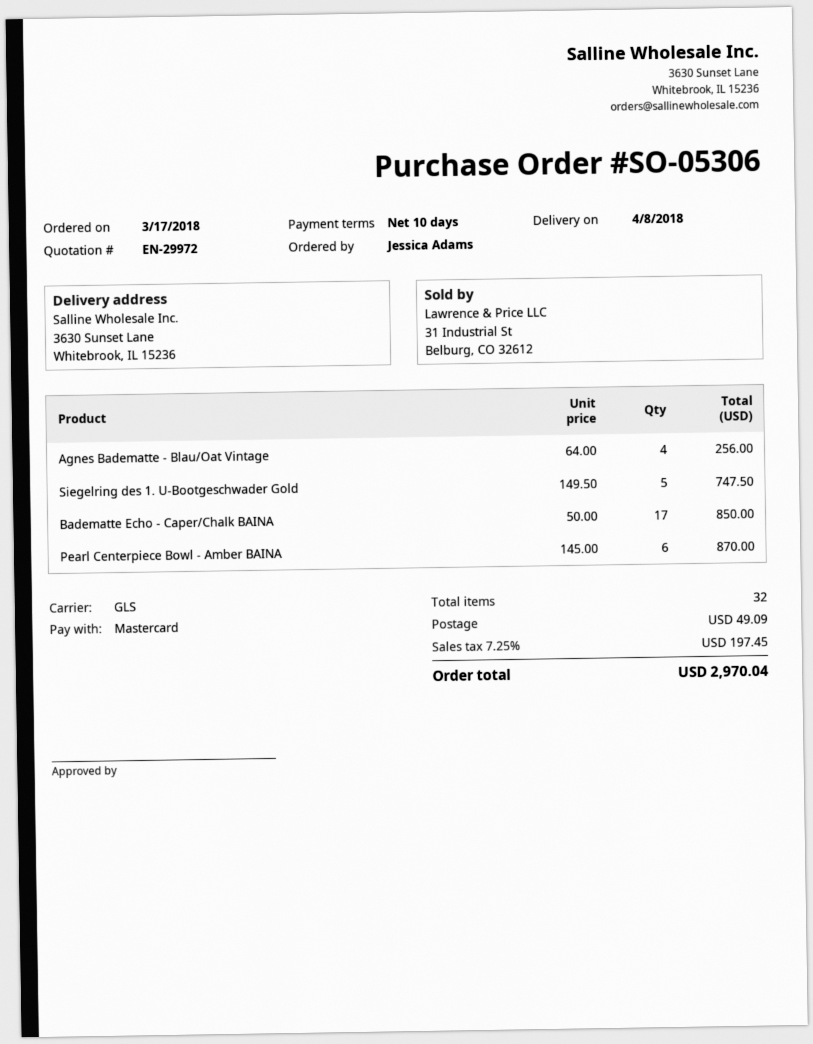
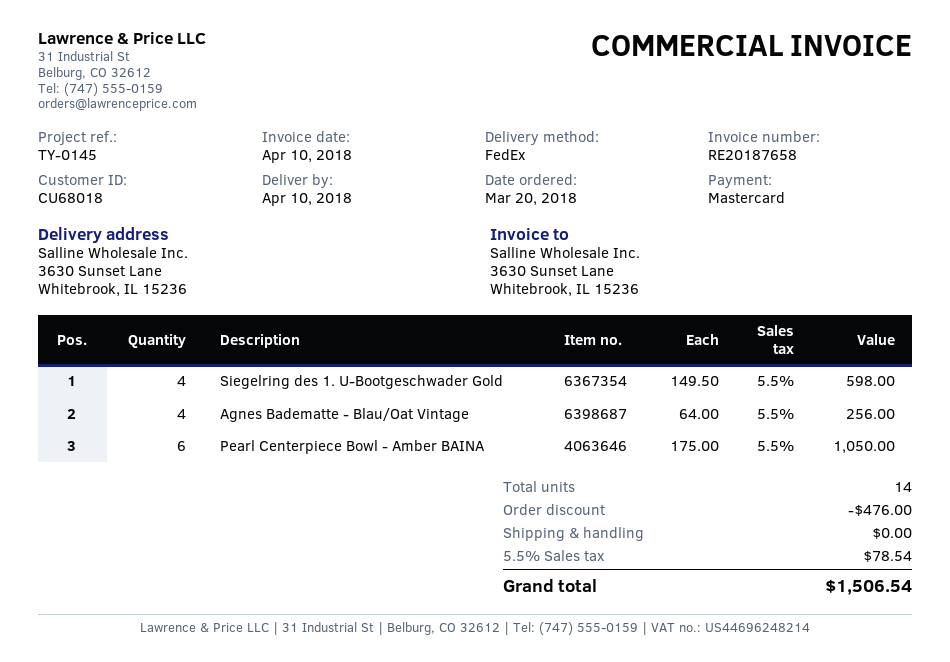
order date: 2018-03-17 -> 2018-03-20
delivery date: 2018-04-08 -> 2018-04-10
shipping method: GLS -> FedEx
Siegelring des 1. U-Bootgeschwader Gold: 5 x 149.50 = 747.50 -> 4 x 149.50 = 598.00
Badematte Echo - Caper/Chalk BAINA: 17 x 50.00 = 850.00 -> none
Pearl Centerpiece Bowl - Amber BAINA: 6 x 145.00 = 870.00 -> 6 x 175.00 = 1050.00
total quantity: 32 -> 14
discount: none -> 476.00
shipping: 49.09 -> 0.00
tax: 7.25% = 197.45 -> 5.5% = 78.54
total: 2970.04 -> 1506.54

